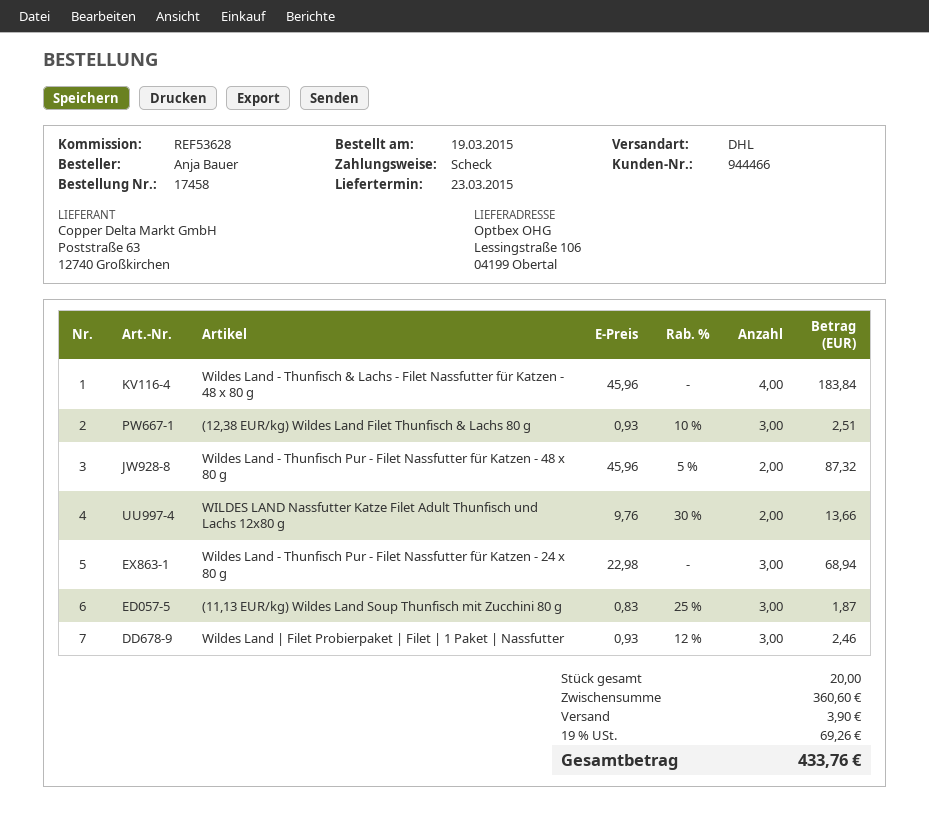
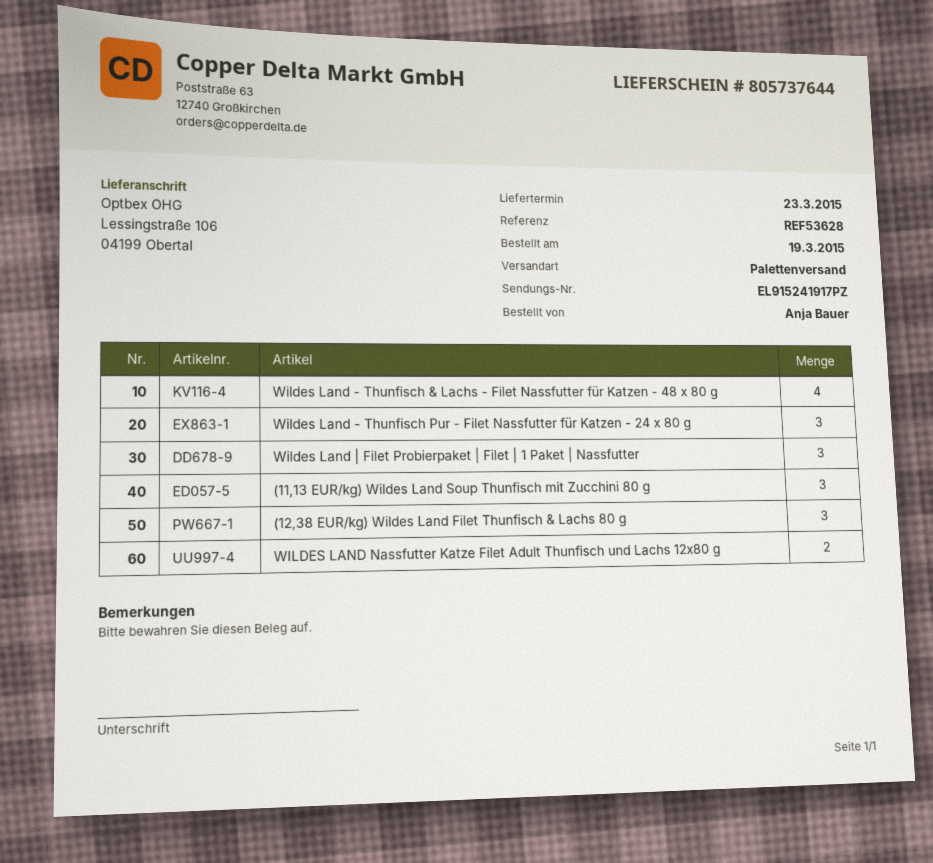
shipping method: DHL -> pallet freight
Wildes Land - Thunfisch Pur - Filet Nassfutter für Katzen - 48 x 80 g: 2 -> none

